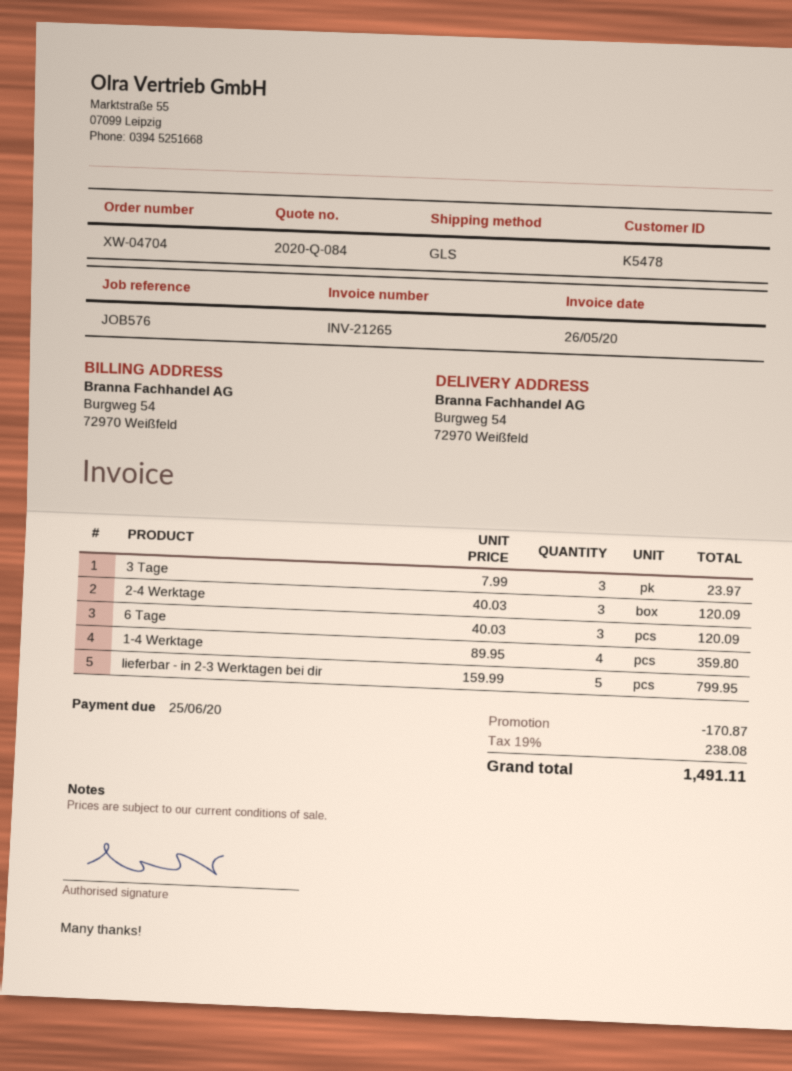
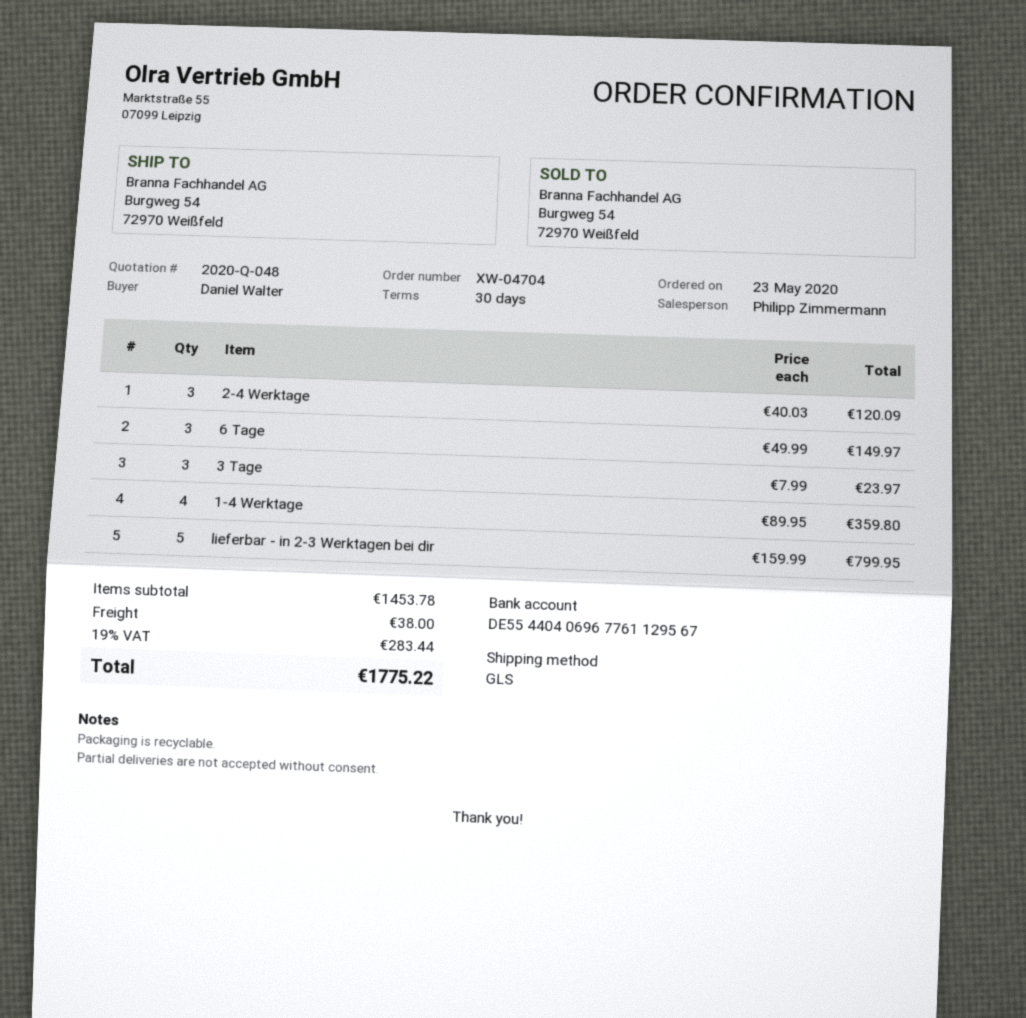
quote number: 2020-Q-084 -> 2020-Q-048
6 Tage: 3 x 40.03 = 120.09 -> 3 x 49.99 = 149.97
discount: 170.87 -> none
shipping: none -> 38.00
tax: 19% = 238.08 -> 19% = 283.44
total: 1491.11 -> 1775.22

